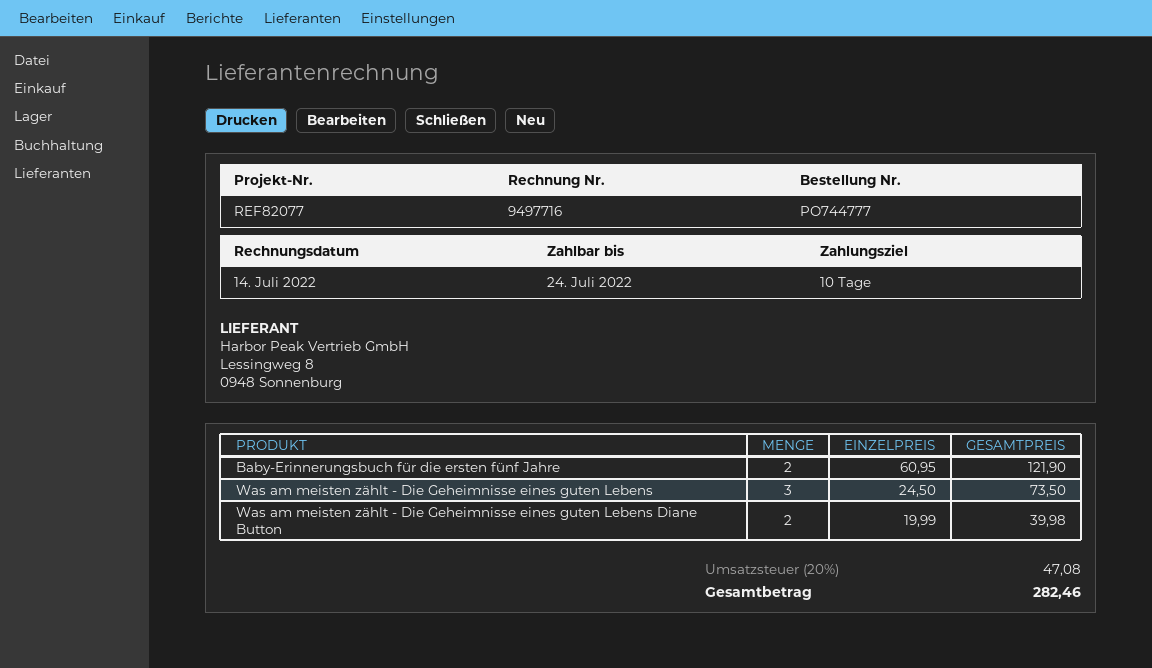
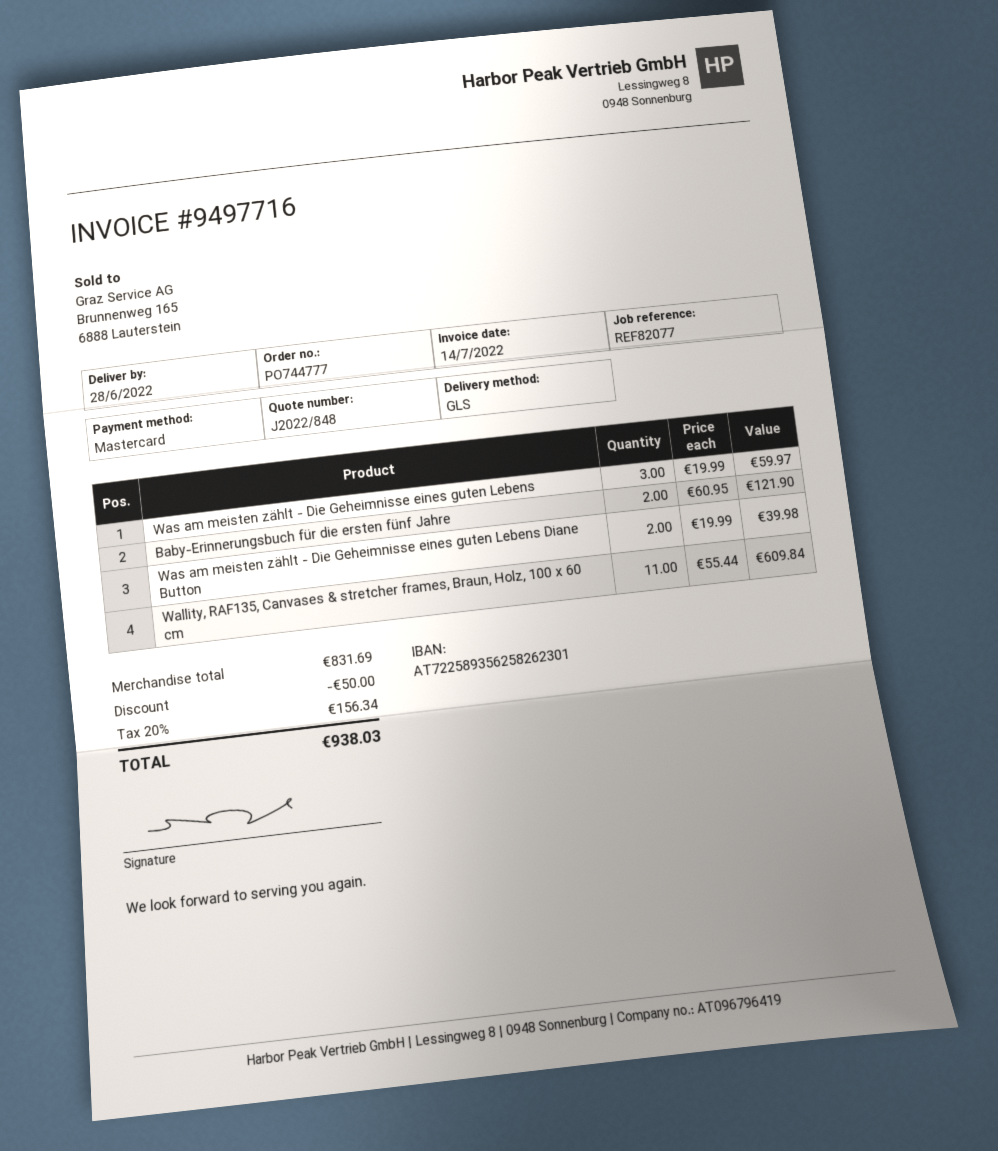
Was am meisten zählt - Die Geheimnisse eines guten Lebens: 3 x 24.50 = 73.50 -> 3 x 19.99 = 59.97
Wallity, RAF135, Canvases & stretcher frames, Braun, Holz, 100 x 60 cm: none -> 11 x 55.44 = 609.84
discount: none -> 50.00
tax: 20% = 47.08 -> 20% = 156.34
total: 282.46 -> 938.03

